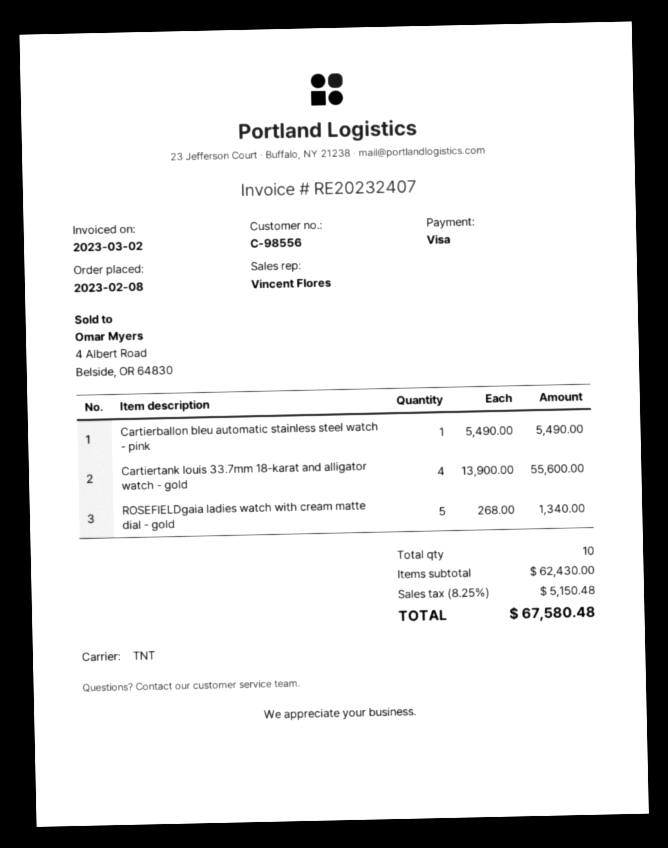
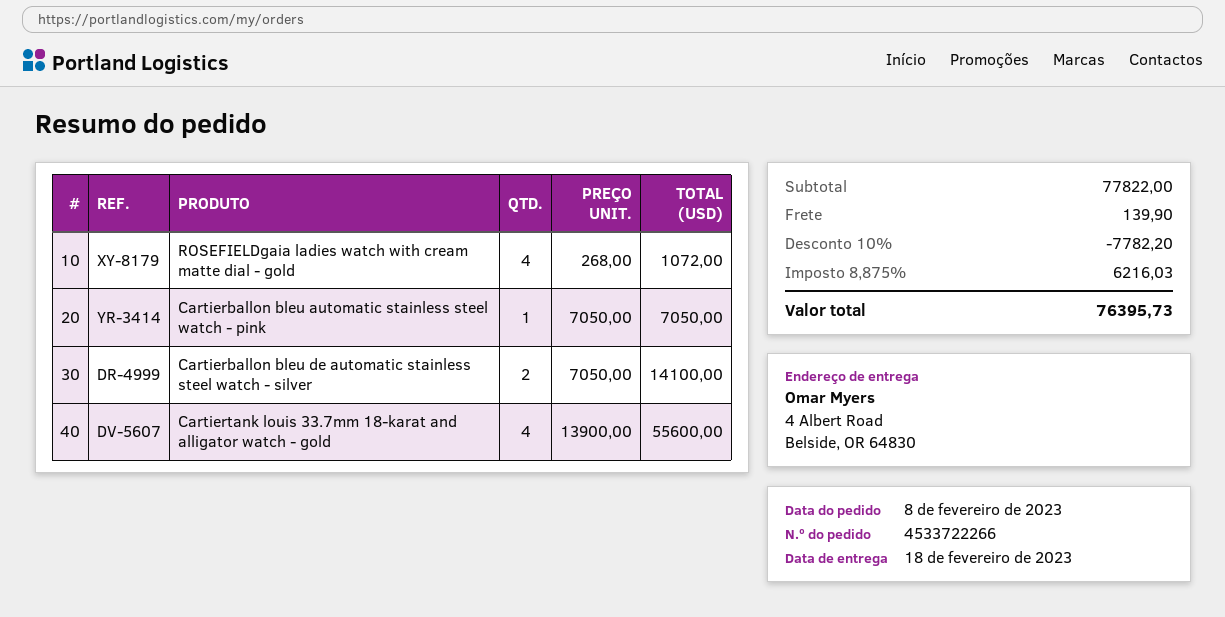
Cartierballon bleu automatic stainless steel watch - pink: 1 x 5490.00 = 5490.00 -> 1 x 7050.00 = 7050.00
ROSEFIELDgaia ladies watch with cream matte dial - gold: 5 x 268.00 = 1340.00 -> 4 x 268.00 = 1072.00
Cartierballon bleu de automatic stainless steel watch - silver: none -> 2 x 7050.00 = 14100.00
subtotal: 62430.00 -> 77822.00
discount: none -> 10% = 7782.20
shipping: none -> 139.90
tax: 8.25% = 5150.48 -> 8.875% = 6216.03
total: 67580.48 -> 76395.73

